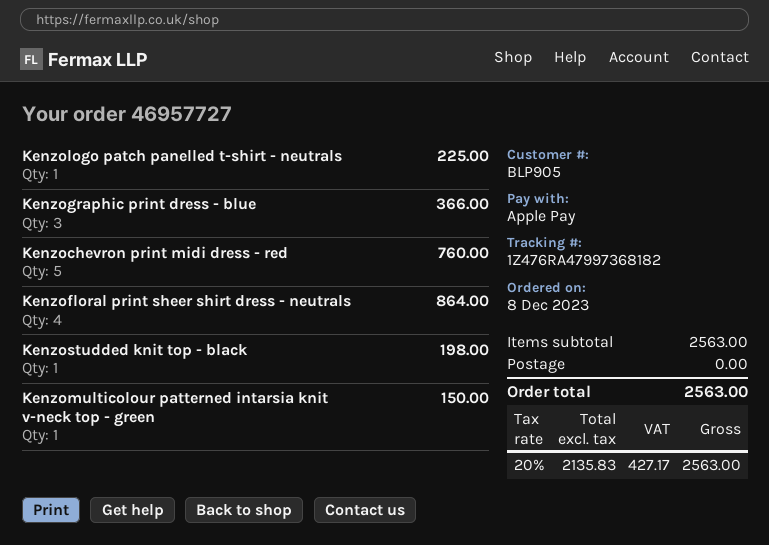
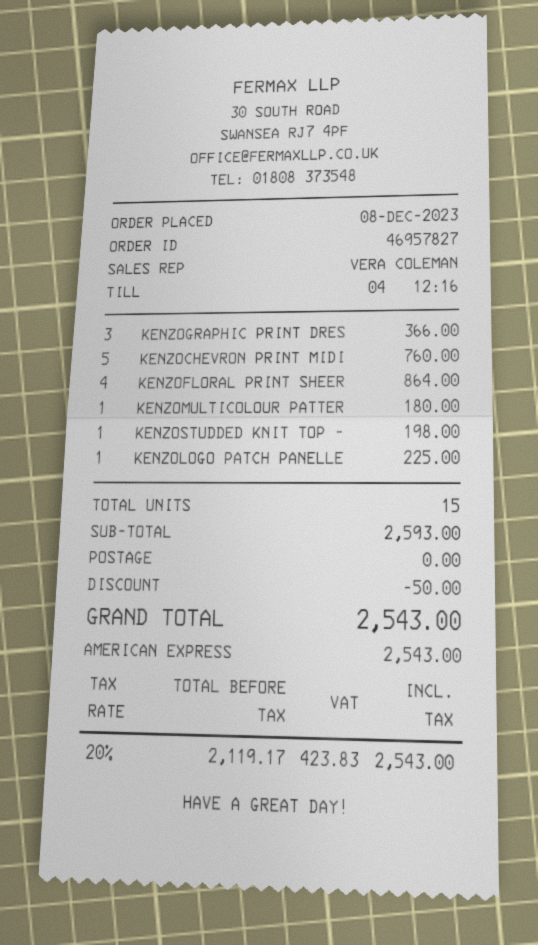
order number: 46957727 -> 46957827
payment method: Apple Pay -> American Express
Kenzomulticolour patterned intarsia knit v-neck top - green: 1 for 150.00 -> 1 for 180.00
subtotal: 2563.00 -> 2593.00
discount: none -> 50.00
net: 2135.83 -> 2119.17
tax: 20% = 427.17 -> 20% = 423.83
total: 2563.00 -> 2543.00

